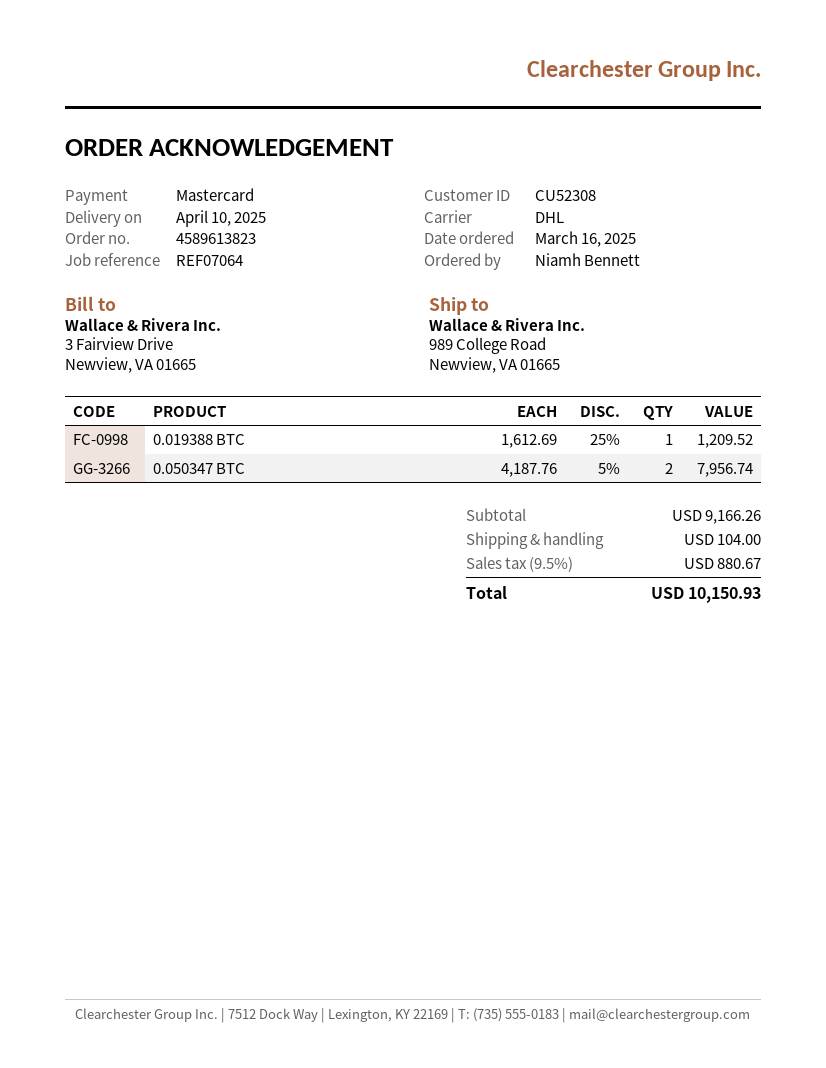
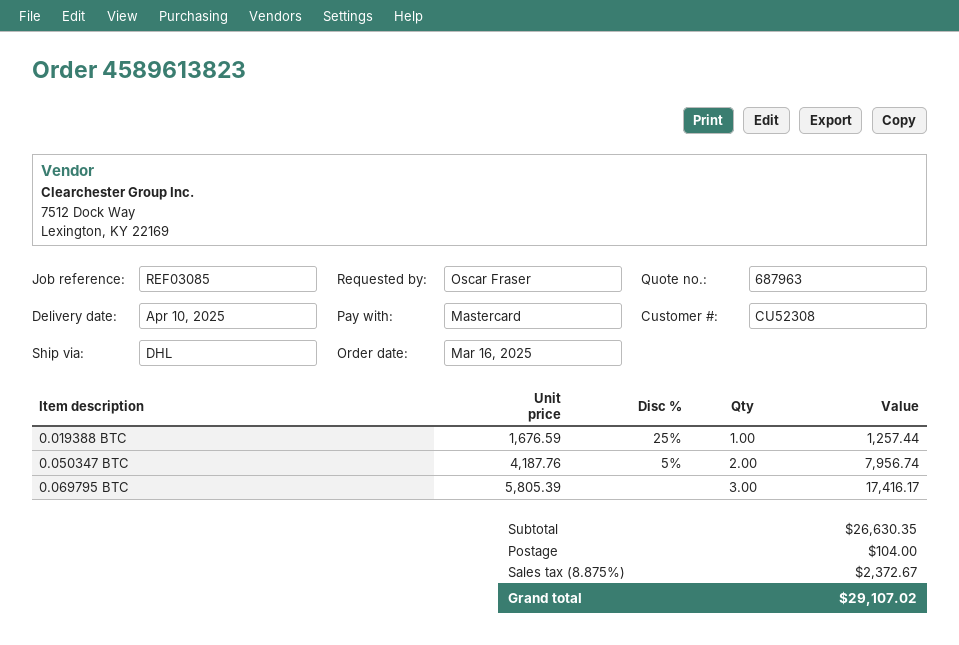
reference: REF07064 -> REF03085
ordered by: Niamh Bennett -> Oscar Fraser
0.019388 BTC: 1 x 1612.69 - 25% = 1209.52 -> 1 x 1676.59 - 25% = 1257.44
0.069795 BTC: none -> 3 x 5805.39 = 17416.17
subtotal: 9166.26 -> 26630.35
tax: 9.5% = 880.67 -> 8.875% = 2372.67
total: 10150.93 -> 29107.02

